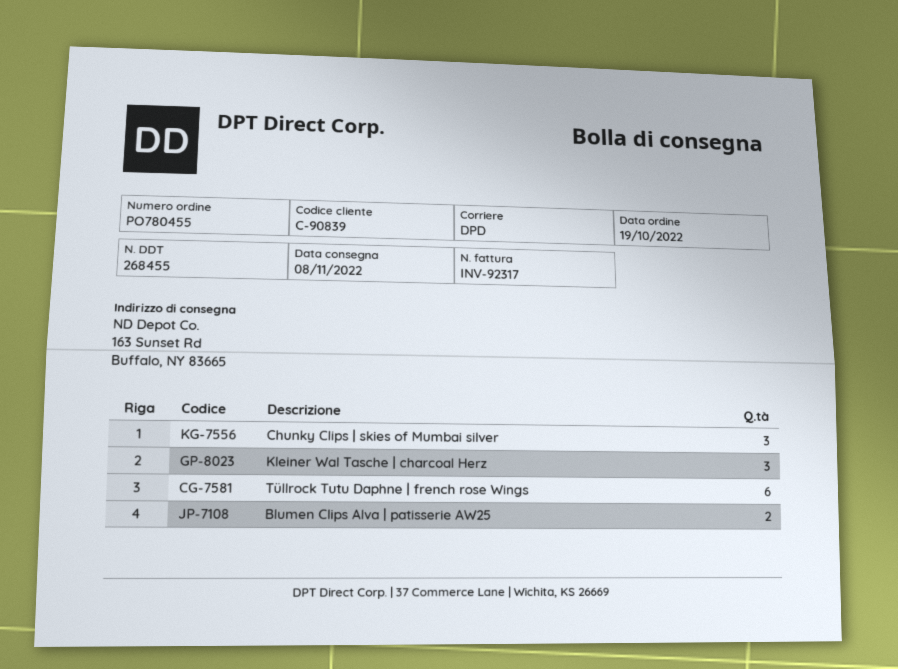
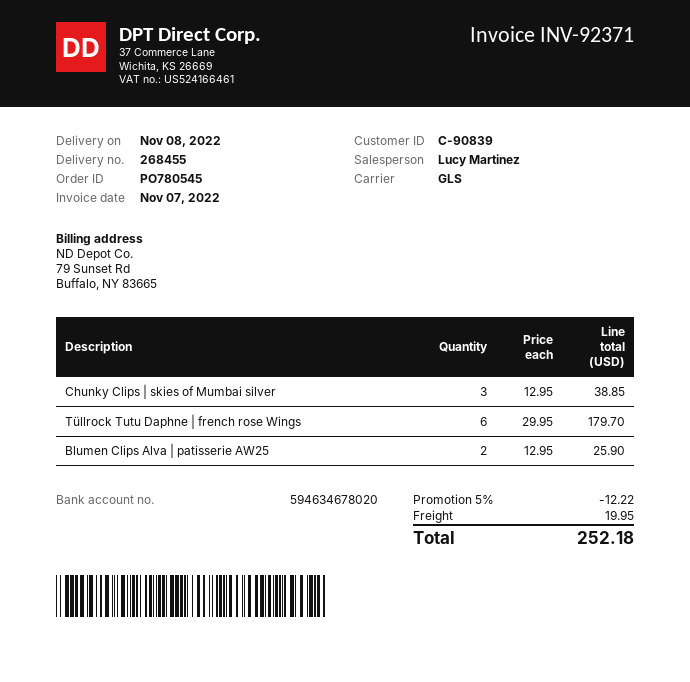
order number: PO780455 -> PO780545
invoice number: INV-92317 -> INV-92371
shipping method: DPD -> GLS
Kleiner Wal Tasche | charcoal Herz: 3 -> none

